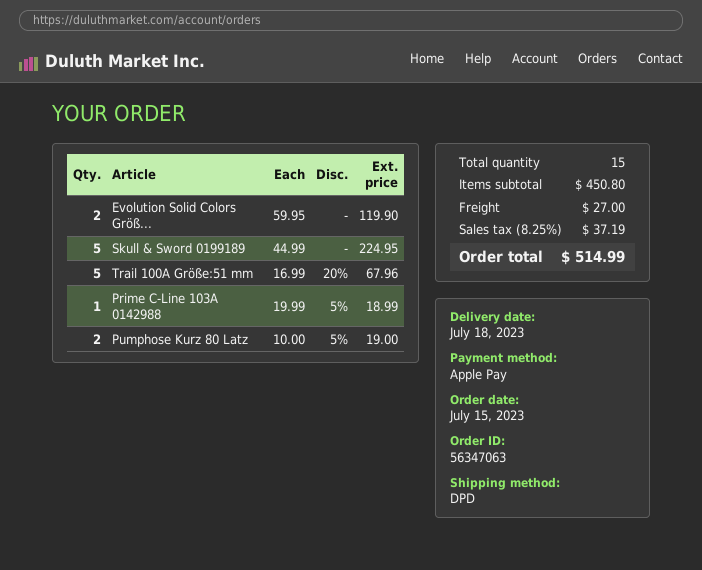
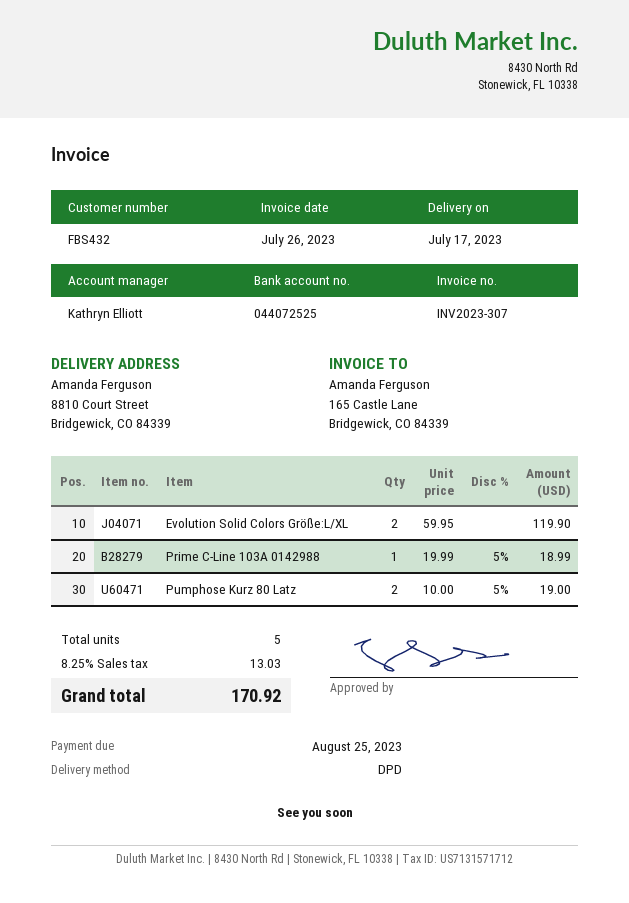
delivery date: 2023-07-18 -> 2023-07-17
Skull & Sword 0199189: 5 x 44.99 = 224.95 -> none
Trail 100A Größe:51 mm: 5 x 16.99 - 20% = 67.96 -> none
total quantity: 15 -> 5
shipping: 27.00 -> none
tax: 8.25% = 37.19 -> 8.25% = 13.03
total: 514.99 -> 170.92

